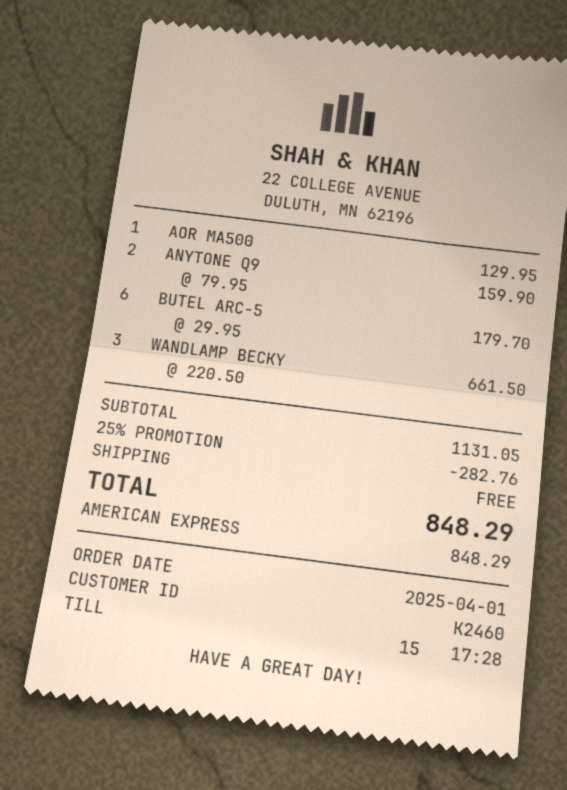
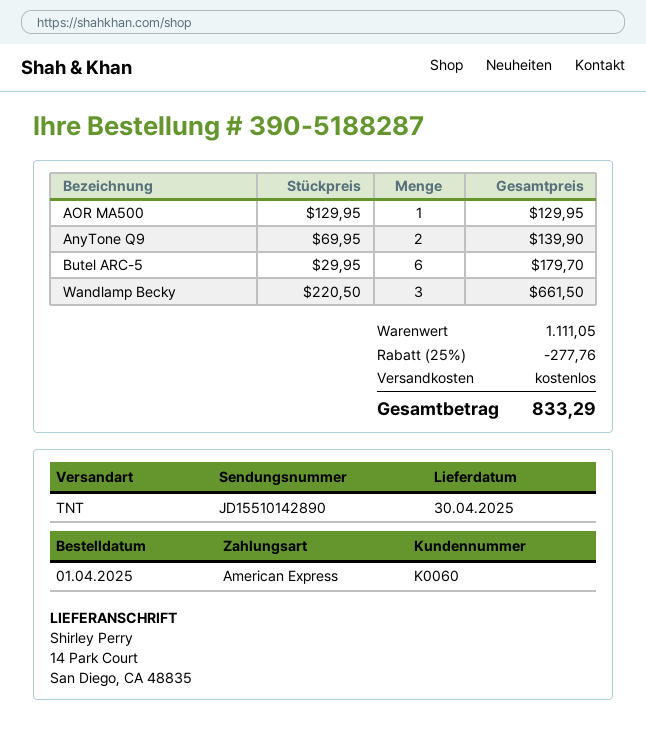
customer number: K2460 -> K0060
ANYTONE Q9: 2 x 79.95 = 159.90 -> 2 x 69.95 = 139.90
subtotal: 1131.05 -> 1111.05
discount: 25% = 282.76 -> 25% = 277.76
total: 848.29 -> 833.29

